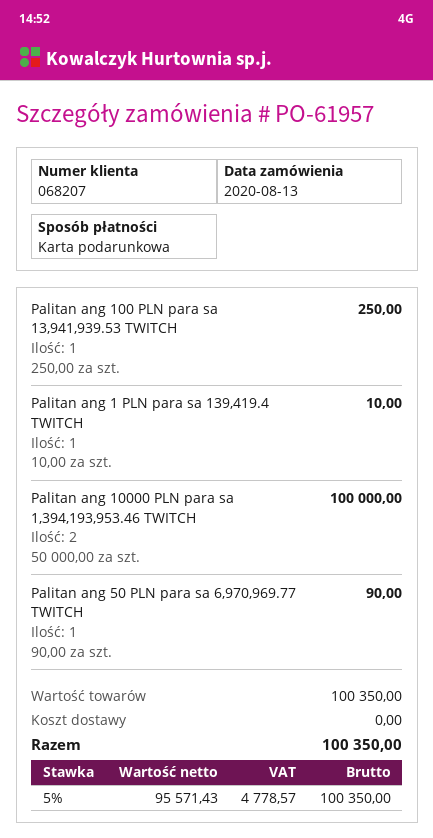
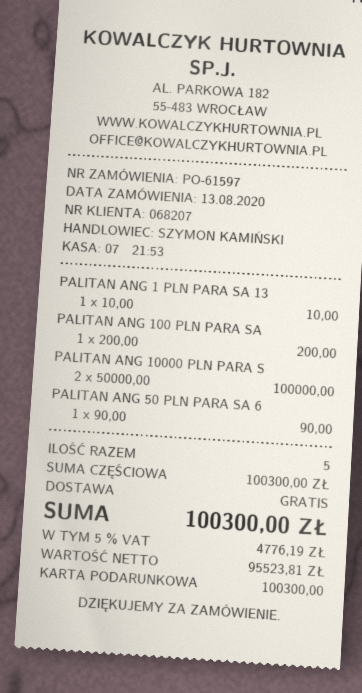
order number: PO-61957 -> PO-61597
Palitan ang 100 PLN para sa 13,941,939.53 TWITCH: 1 x 250.00 = 250.00 -> 1 x 200.00 = 200.00
subtotal: 100350.00 -> 100300.00
net: 95571.43 -> 95523.81
tax: 5% = 4778.57 -> 5% = 4776.19
total: 100350.00 -> 100300.00

